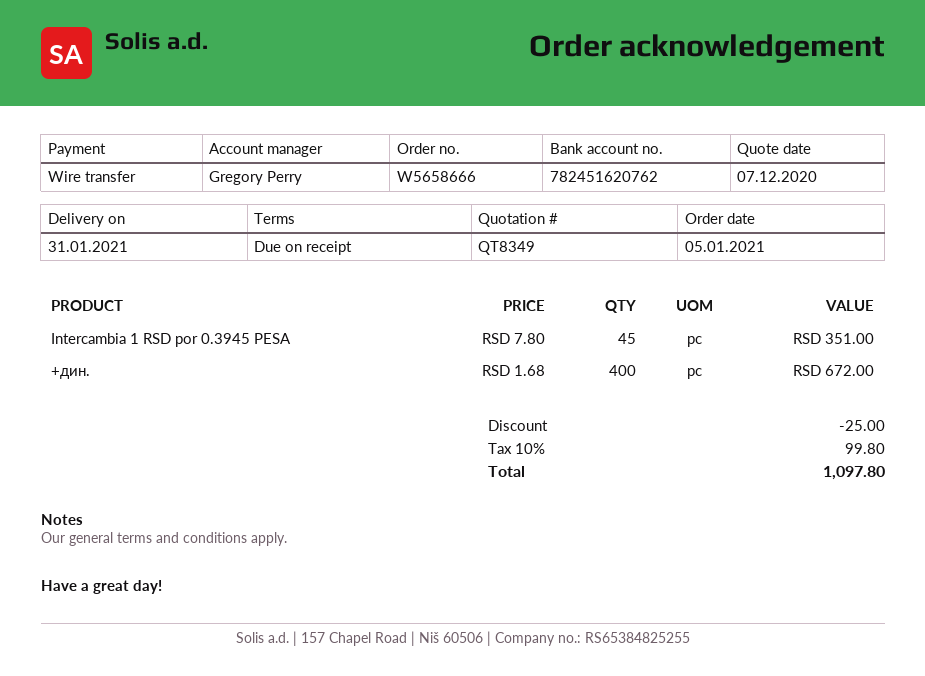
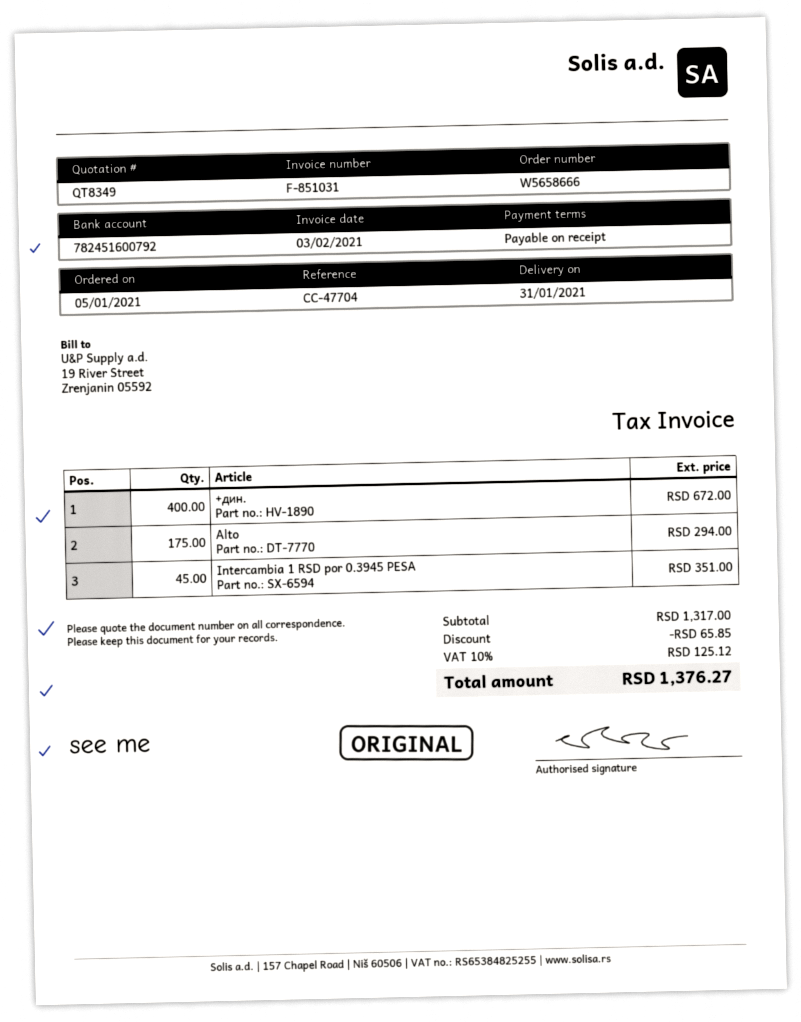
bank account: 782451620762 -> 782451600792
Alto: none -> 175 for 294.00
discount: 25.00 -> 65.85
tax: 10% = 99.80 -> 10% = 125.12
total: 1097.80 -> 1376.27

